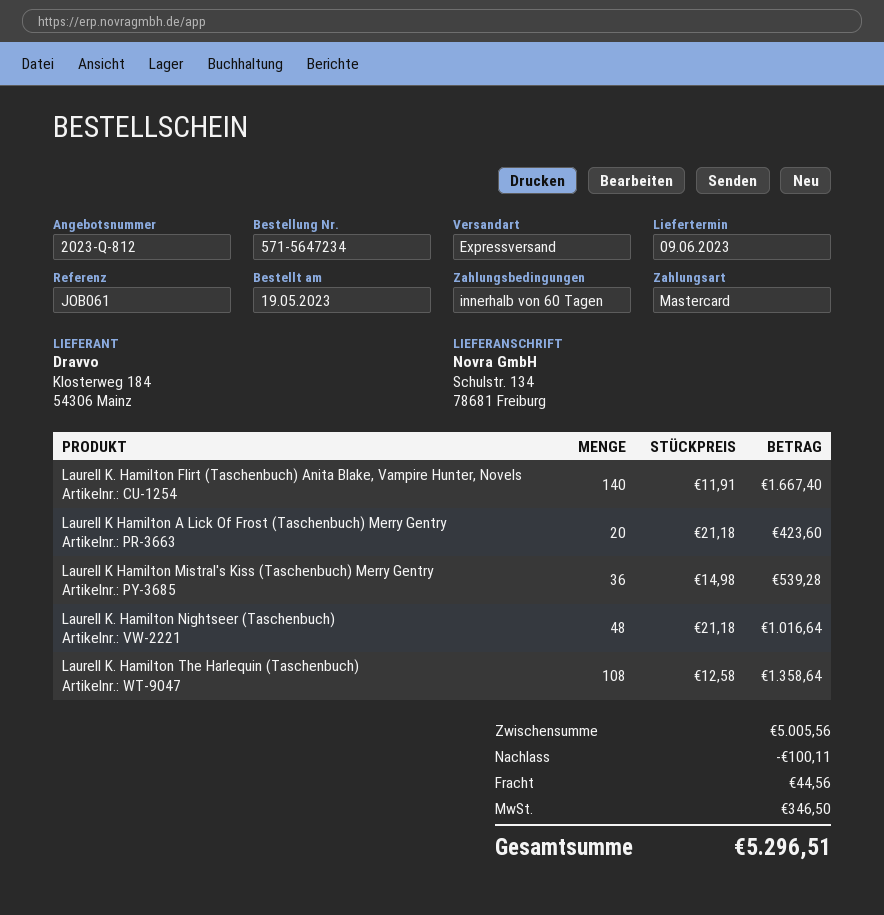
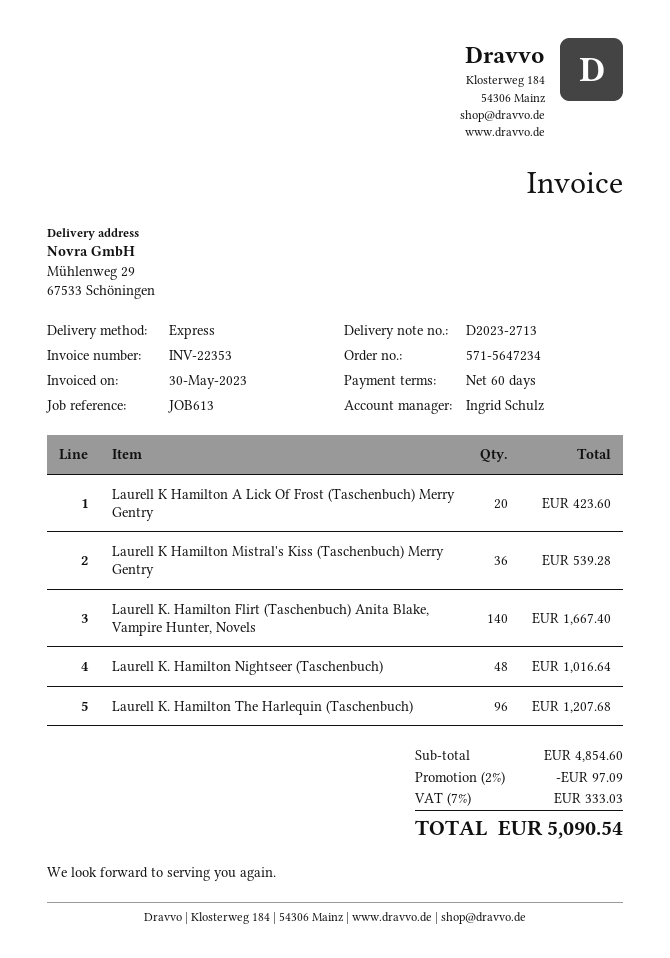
reference: JOB061 -> JOB613
ship to: Schulstr. 134, 78681 Freiburg -> Mühlenweg 29, 67533 Schöningen
Laurell K. Hamilton The Harlequin (Taschenbuch): 108 for 1358.64 -> 96 for 1207.68
subtotal: 5005.56 -> 4854.60
discount: 100.11 -> 97.09
shipping: 44.56 -> none
tax: 346.50 -> 333.03
total: 5296.51 -> 5090.54

